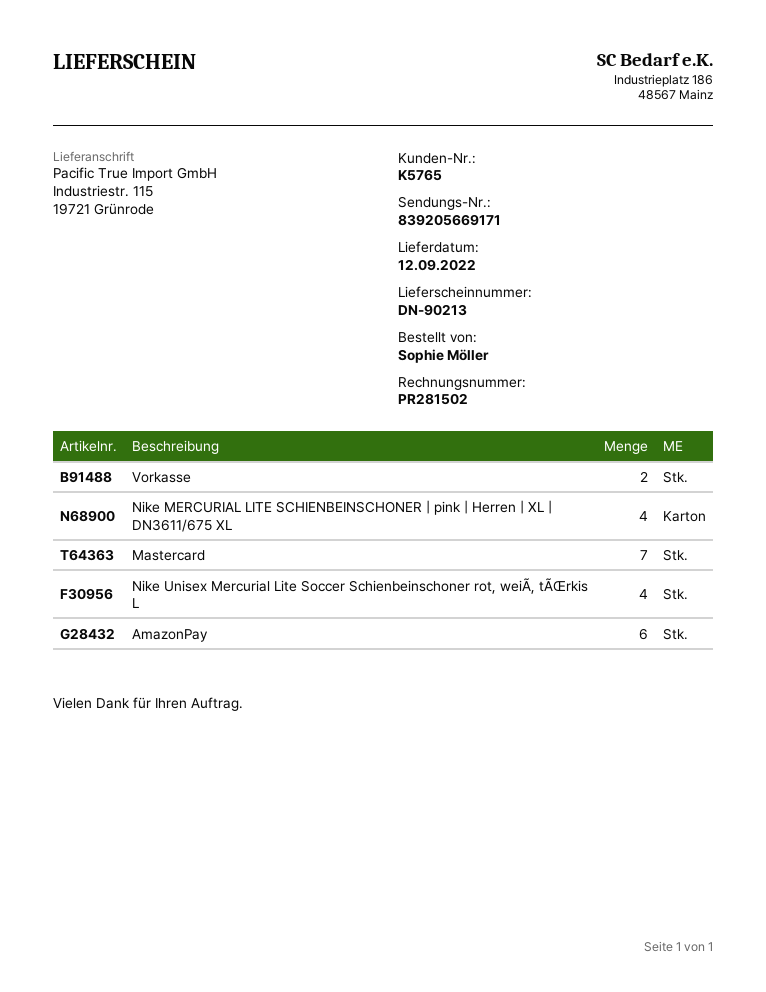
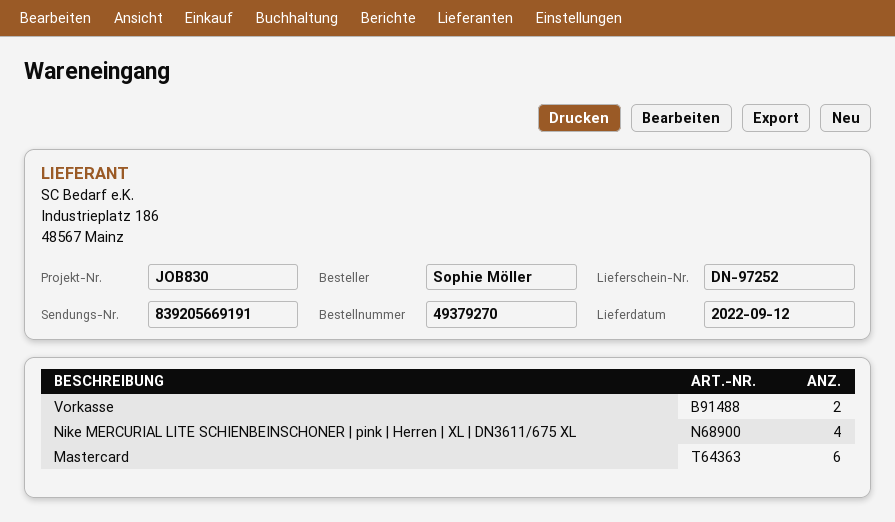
delivery note number: DN-90213 -> DN-97252
tracking number: 839205669171 -> 839205669191
Mastercard: 7 -> 6
Nike Unisex Mercurial Lite Soccer Schienbeinschoner rot, weiÃ, tÃŒrkis L: 4 -> none
AmazonPay: 6 -> none

